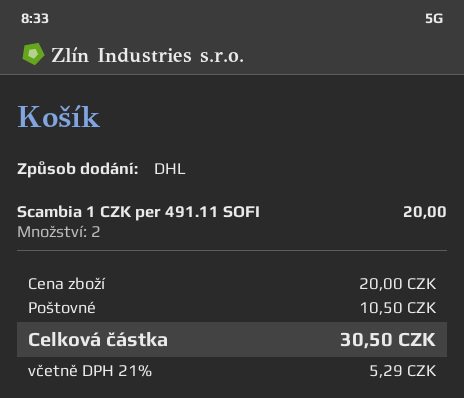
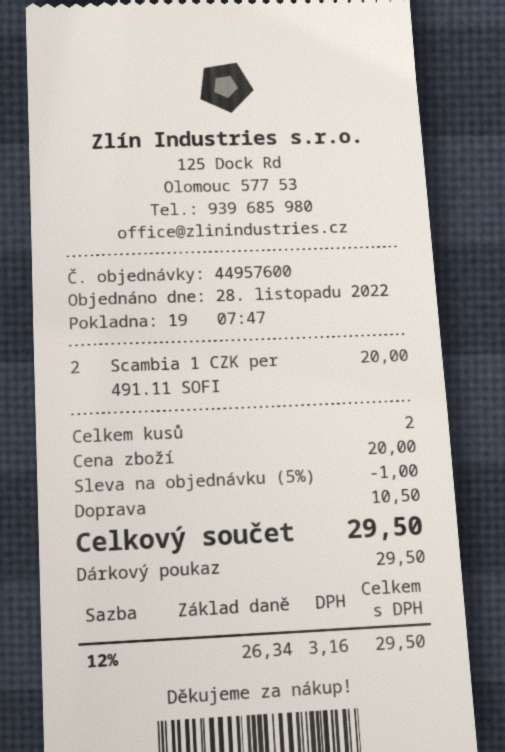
discount: none -> 5% = 1.00
tax: 21% = 5.29 -> 12% = 3.16
total: 30.50 -> 29.50

